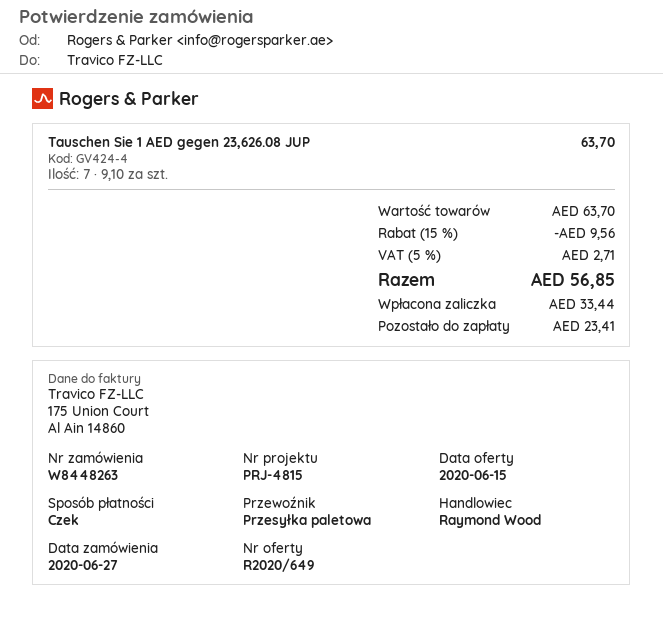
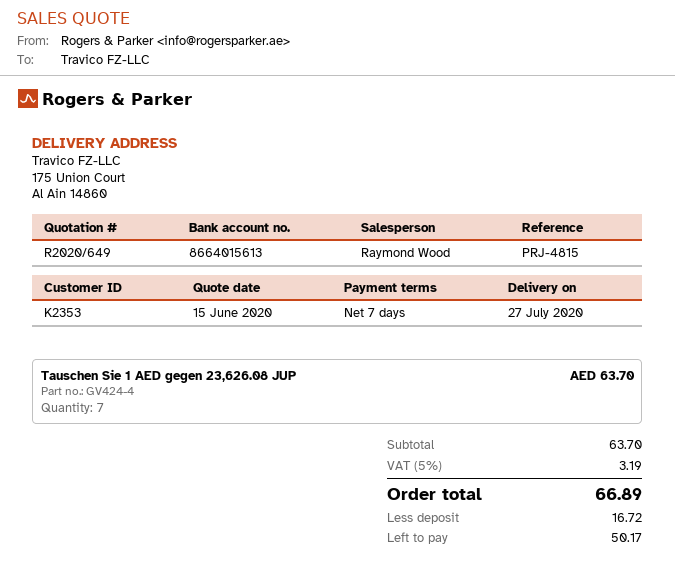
discount: 15% = 9.56 -> none
tax: 5% = 2.71 -> 5% = 3.19
total: 56.85 -> 66.89
deposit: 33.44 -> 16.72
balance: 23.41 -> 50.17

